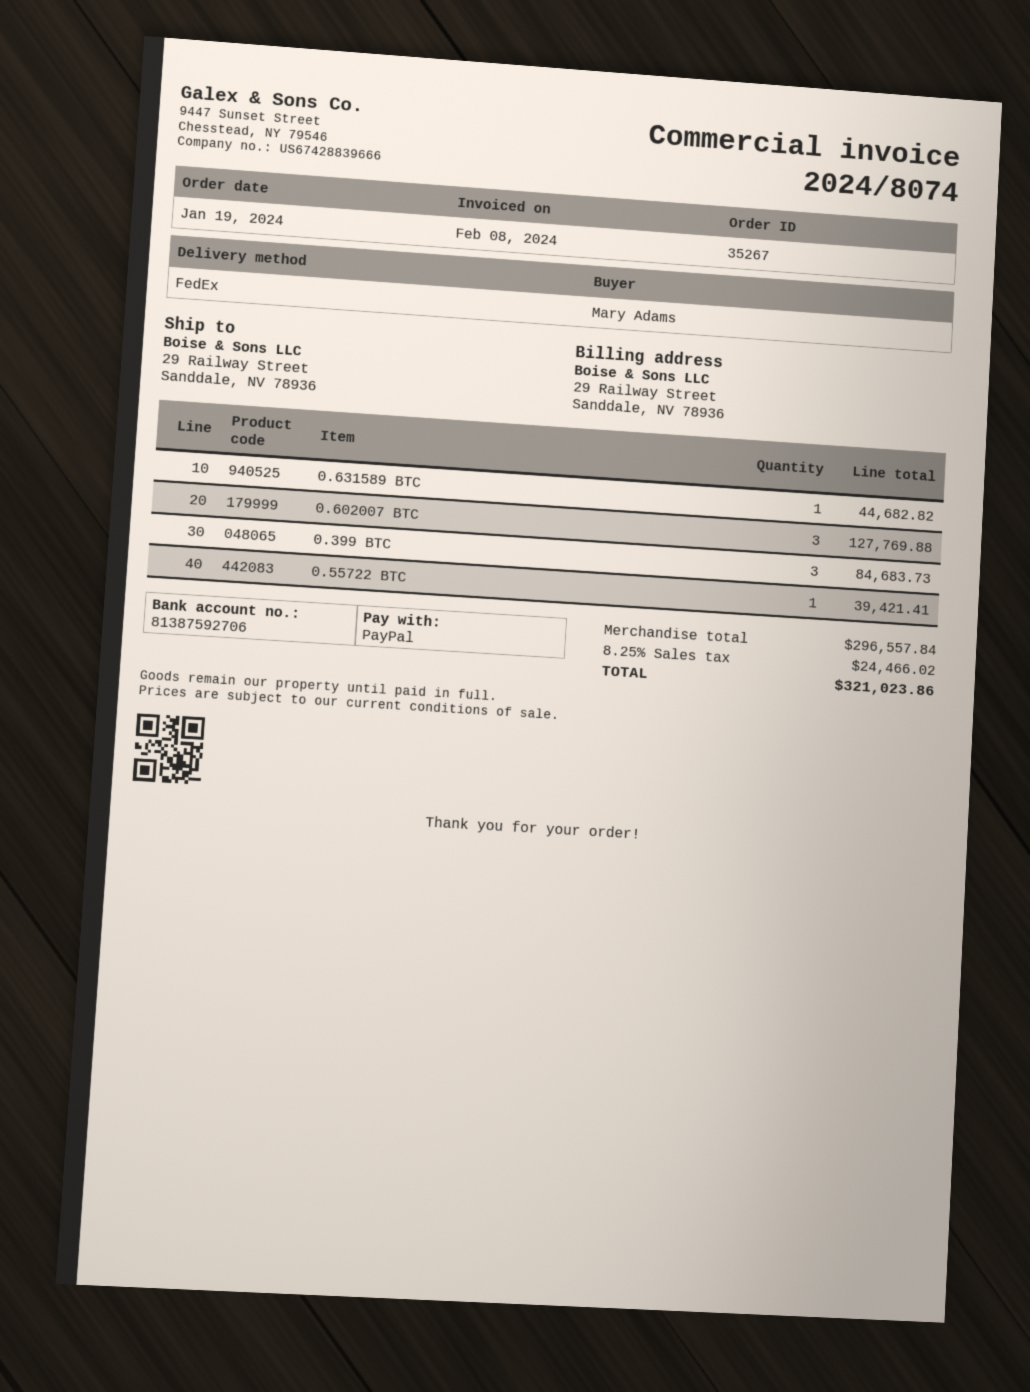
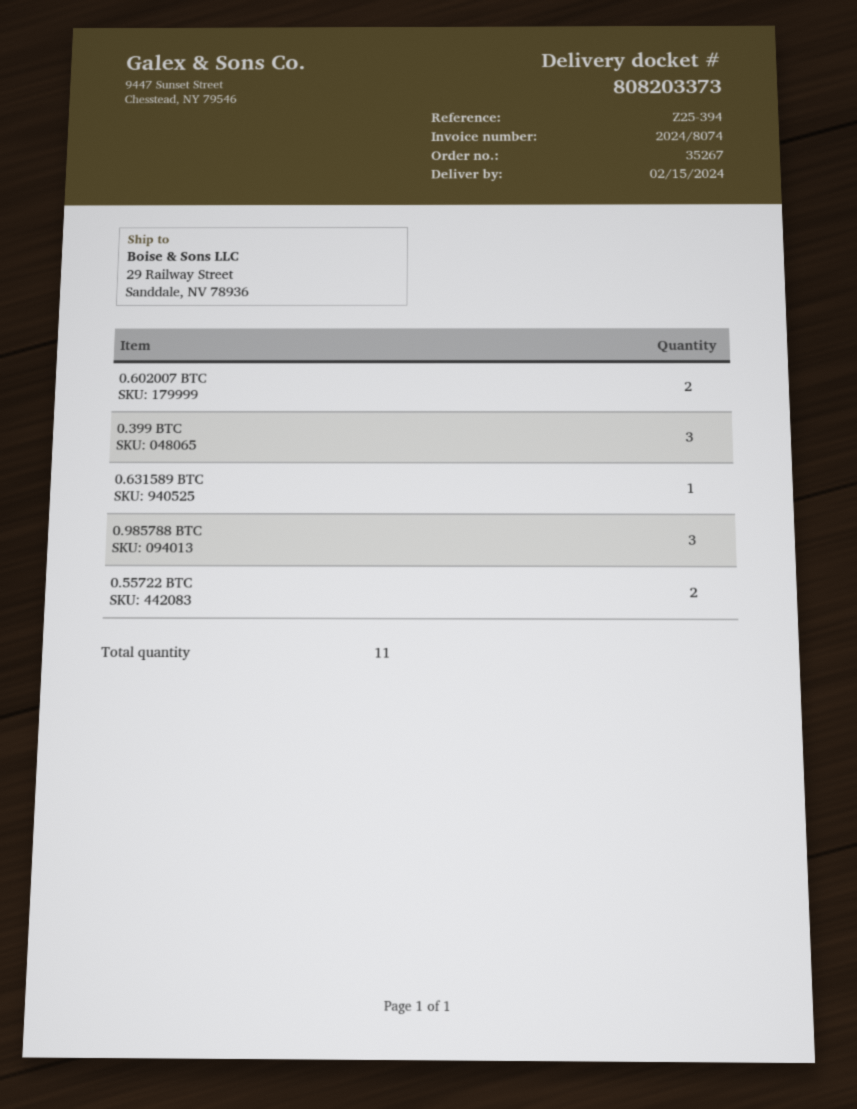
0.602007 BTC: 3 -> 2
0.55722 BTC: 1 -> 2
0.985788 BTC: none -> 3

